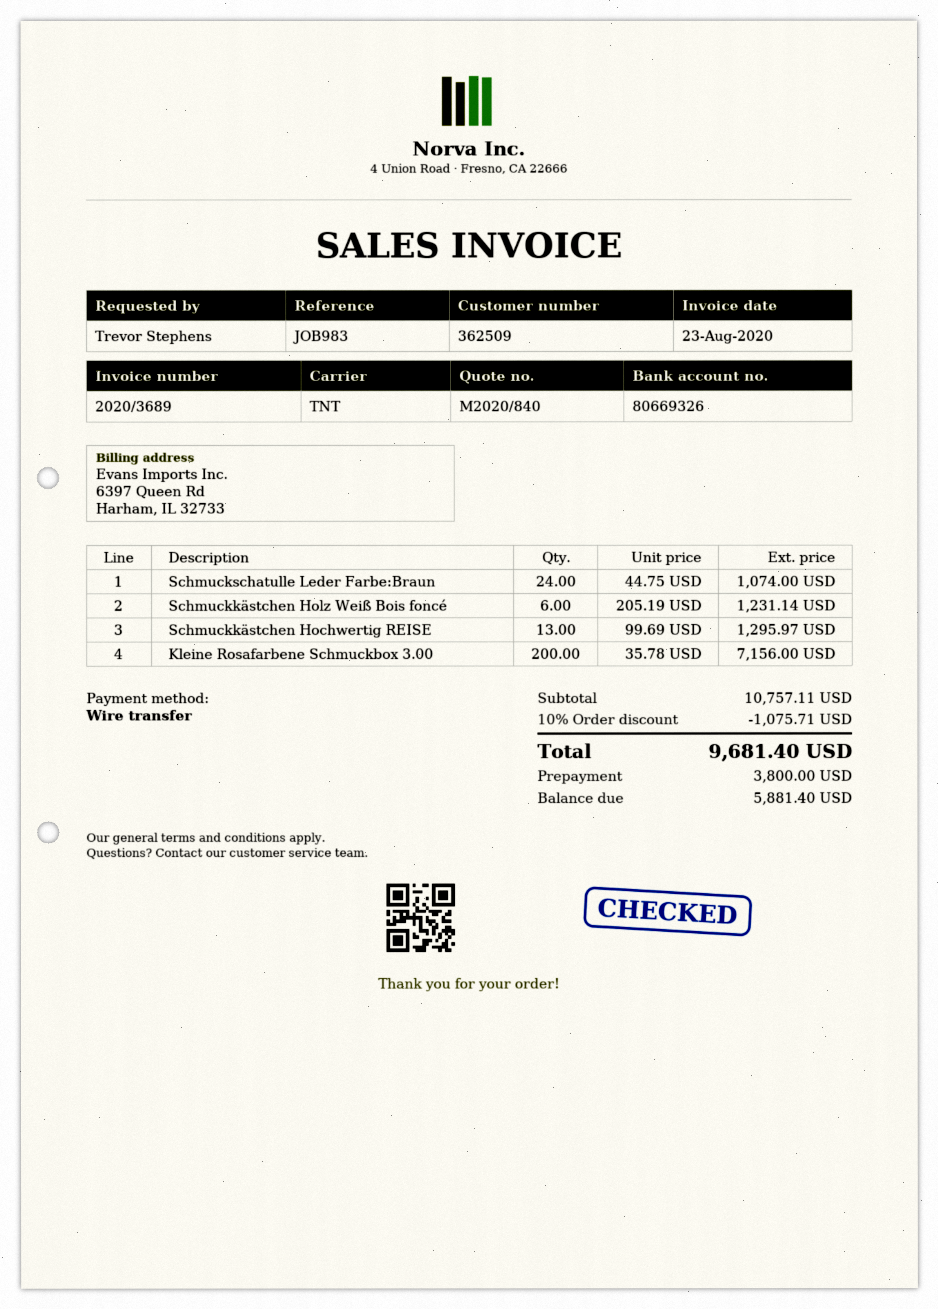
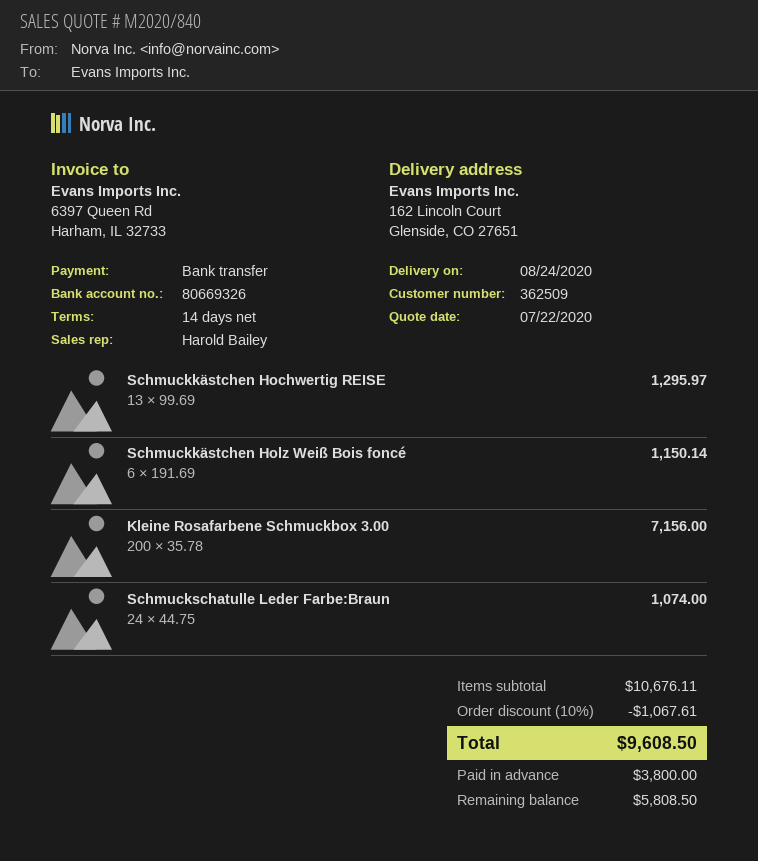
Schmuckkästchen Holz Weiß Bois foncé: 6 x 205.19 = 1231.14 -> 6 x 191.69 = 1150.14
subtotal: 10757.11 -> 10676.11
discount: 10% = 1075.71 -> 10% = 1067.61
total: 9681.40 -> 9608.50
balance: 5881.40 -> 5808.50

